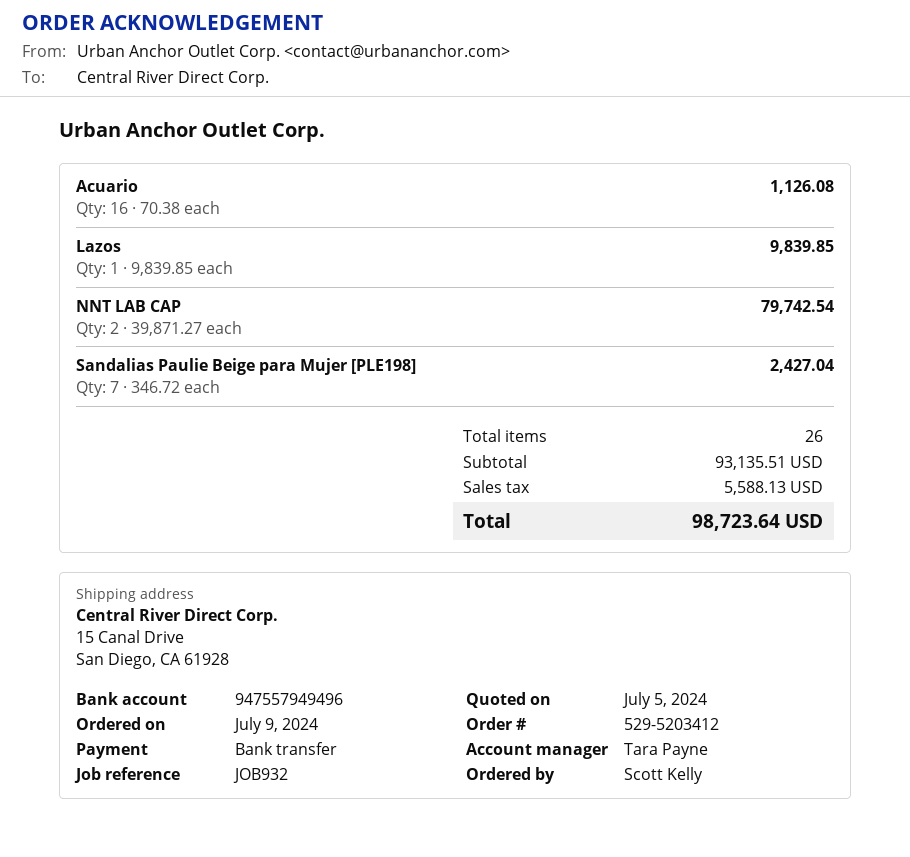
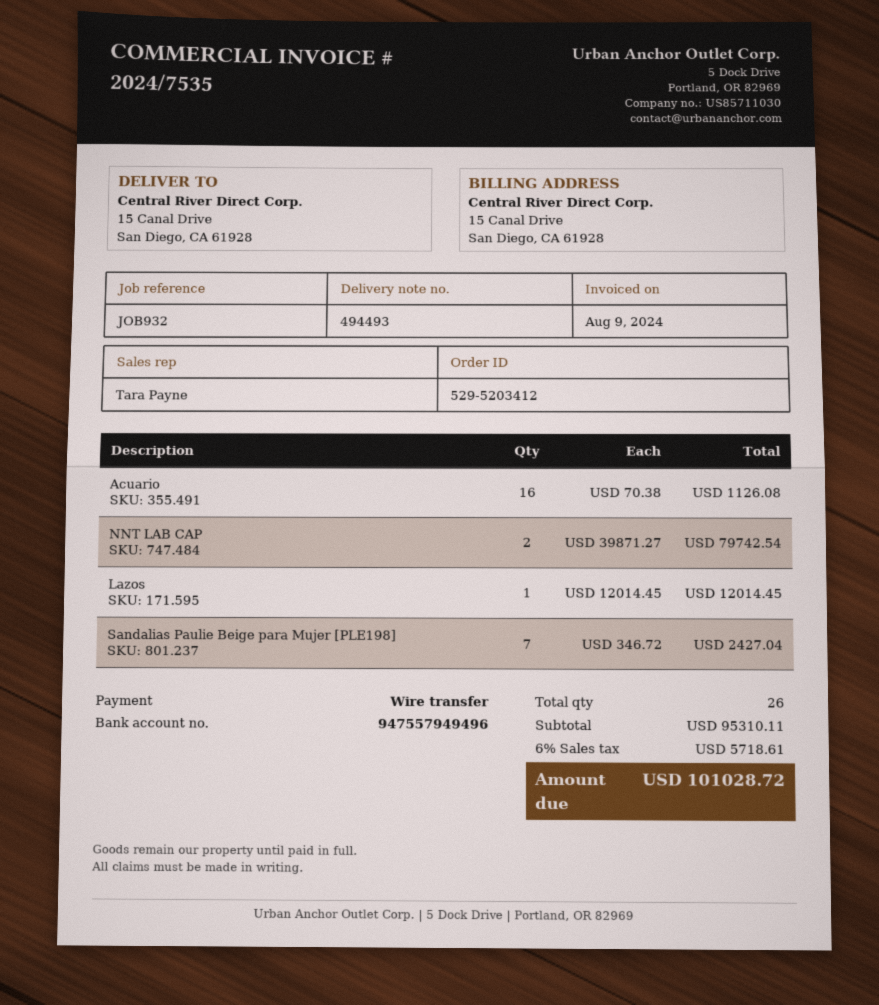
Lazos: 1 x 9839.85 = 9839.85 -> 1 x 12014.45 = 12014.45
subtotal: 93135.51 -> 95310.11
tax: 5588.13 -> 5718.61
total: 98723.64 -> 101028.72

